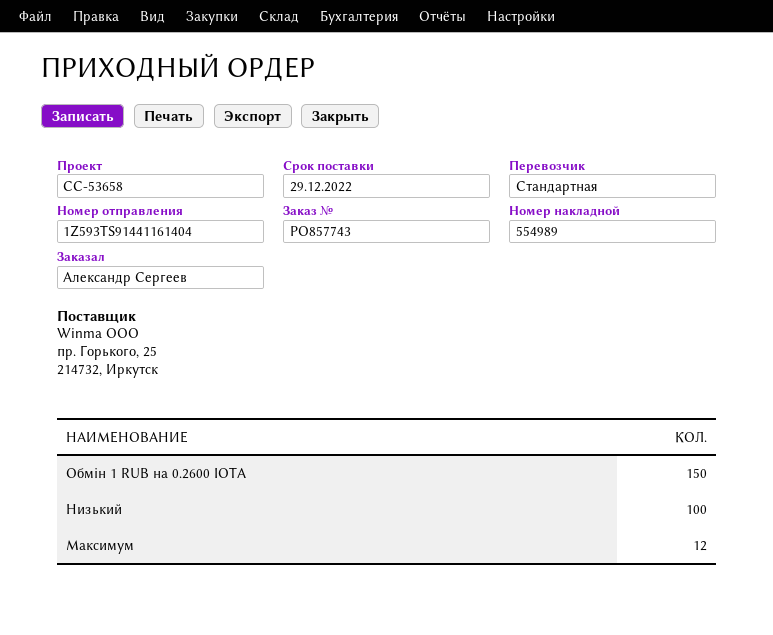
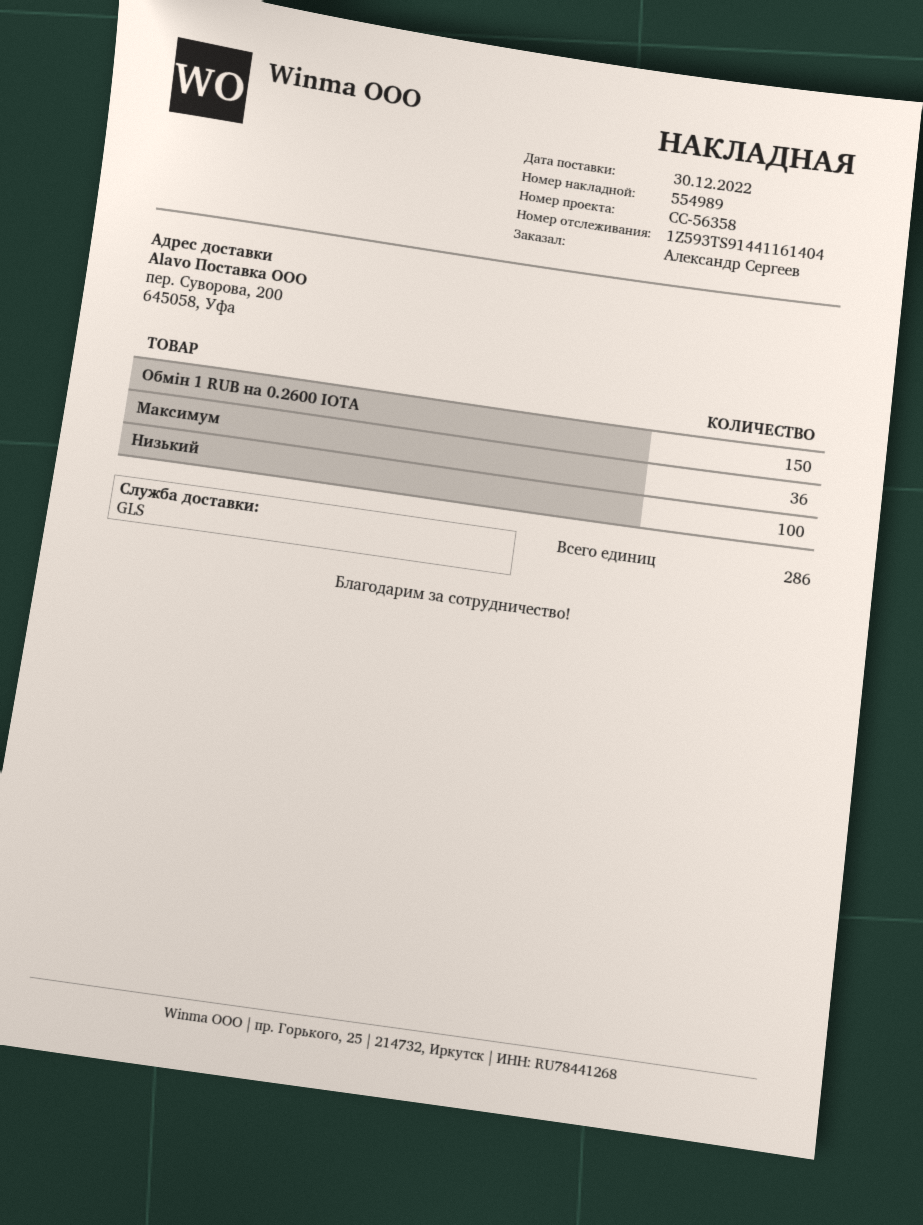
delivery date: 2022-12-29 -> 2022-12-30
reference: CC-53658 -> CC-56358
shipping method: standard -> GLS
Максимум: 12 -> 36

